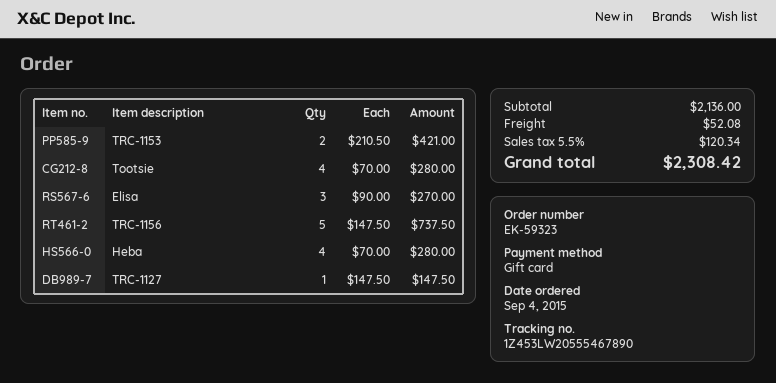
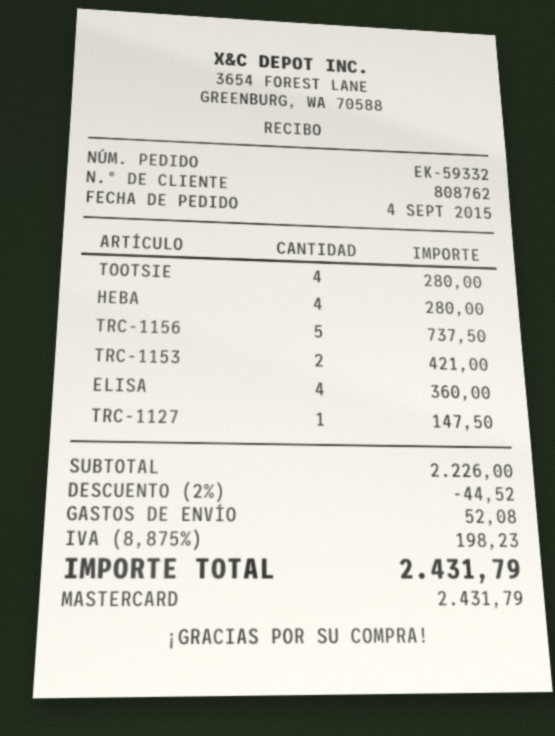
order number: EK-59323 -> EK-59332
payment method: gift card -> Mastercard
Elisa: 3 for 270.00 -> 4 for 360.00
subtotal: 2136.00 -> 2226.00
discount: none -> 2% = 44.52
tax: 5.5% = 120.34 -> 8.875% = 198.23
total: 2308.42 -> 2431.79

